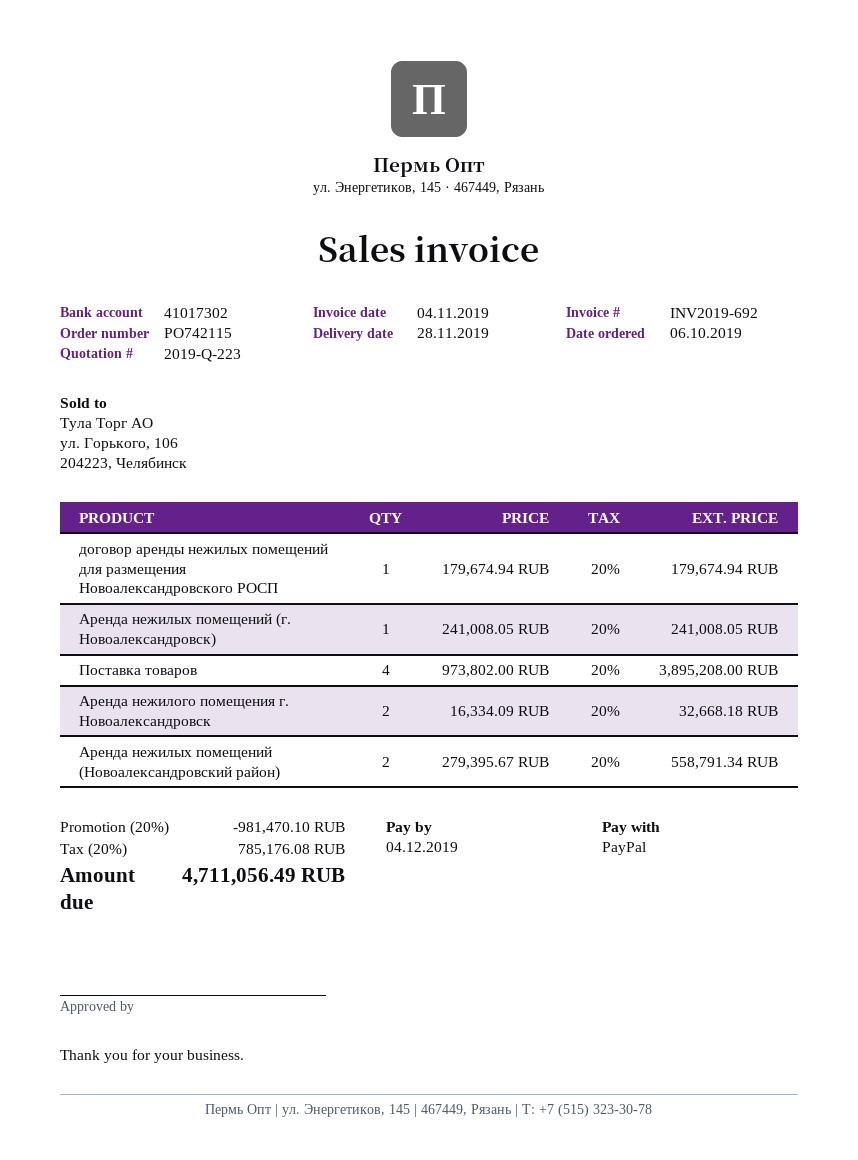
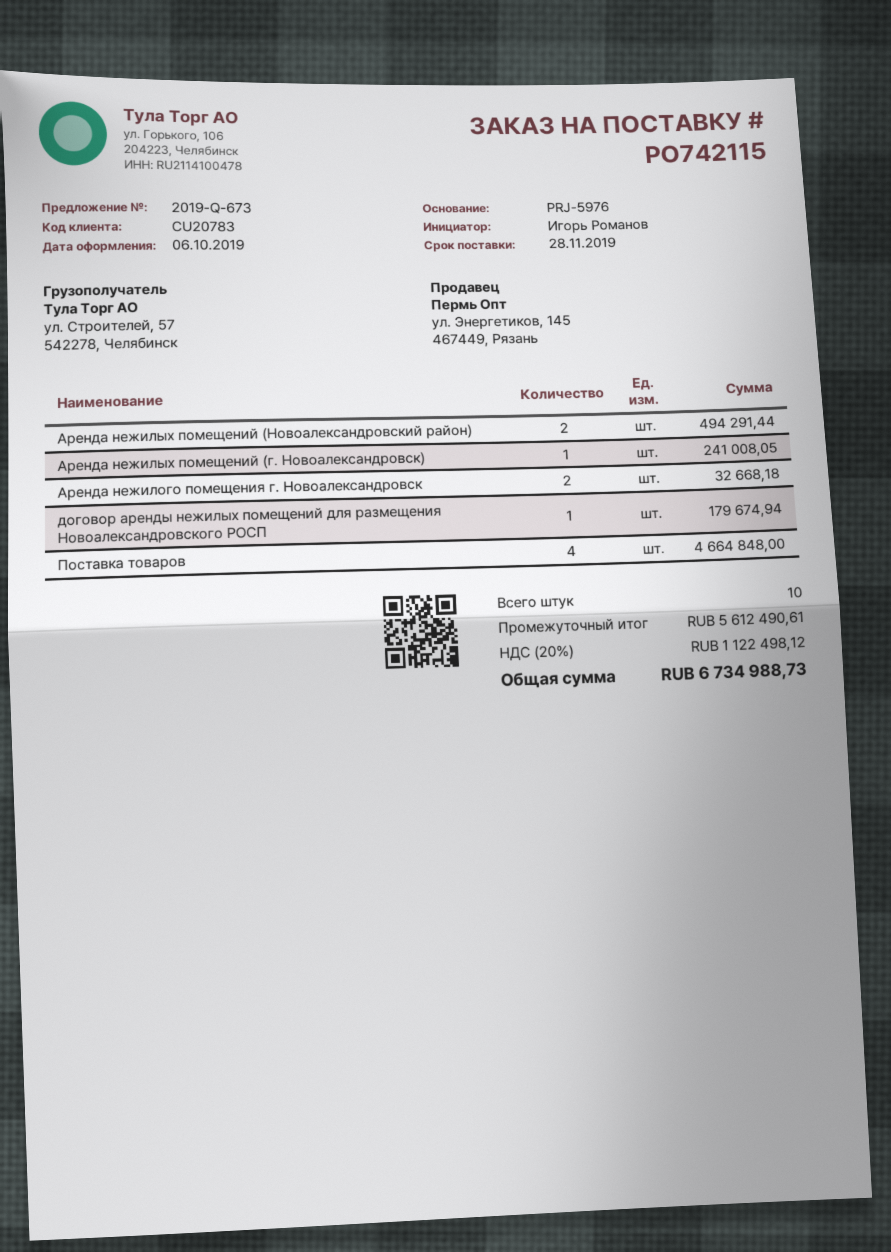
quote number: 2019-Q-223 -> 2019-Q-673
Поставка товаров: 4 for 3895208.00 -> 4 for 4664848.00
Аренда нежилых помещений (Новоалександровский район): 2 for 558791.34 -> 2 for 494291.44
discount: 20% = 981470.10 -> none
tax: 20% = 785176.08 -> 20% = 1122498.12
total: 4711056.49 -> 6734988.73

